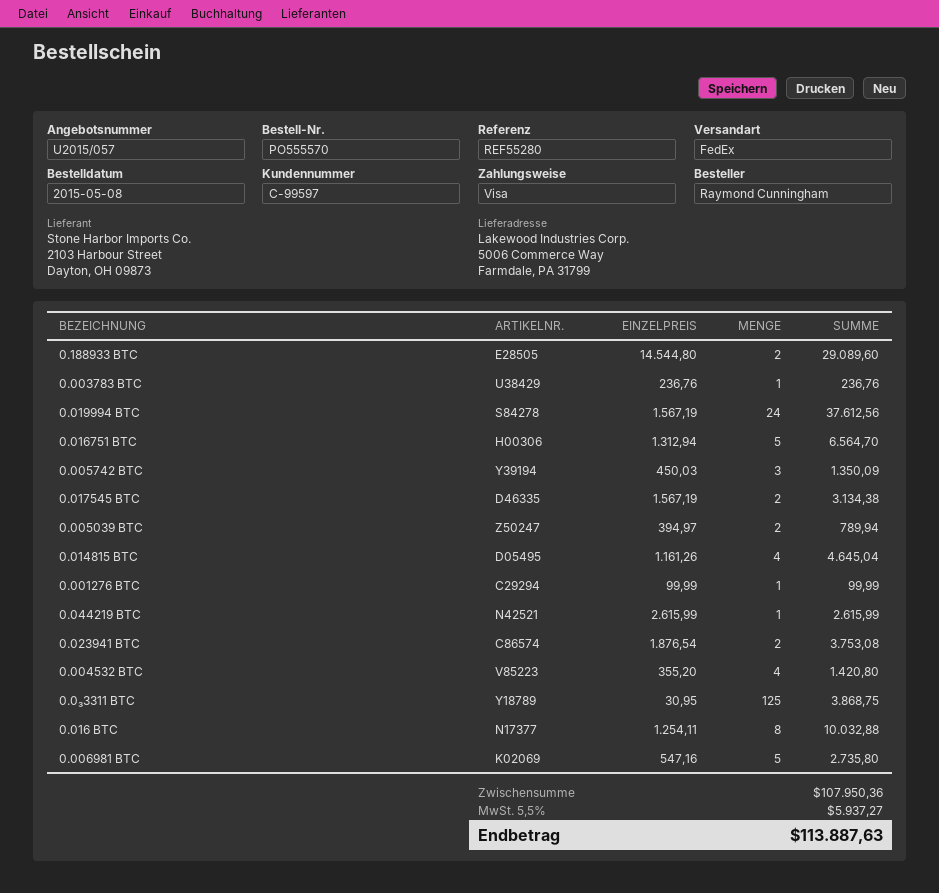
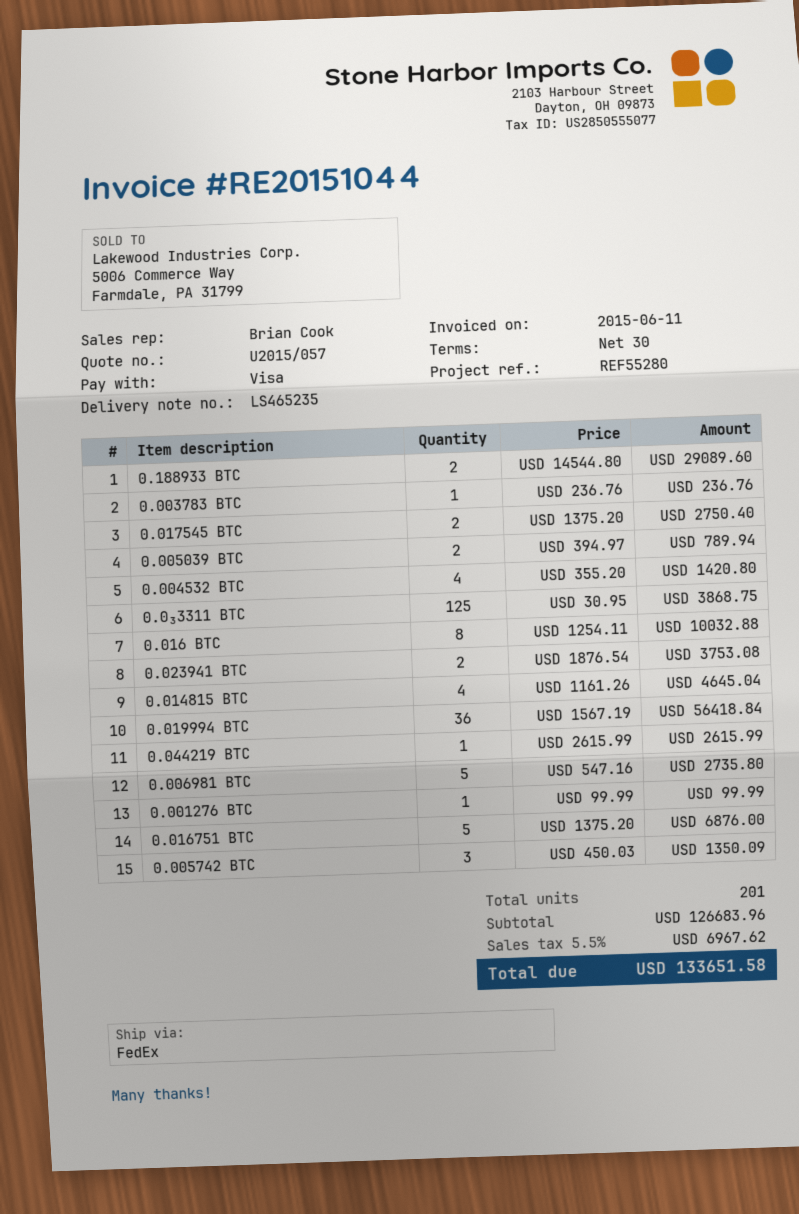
0.019994 BTC: 24 x 1567.19 = 37612.56 -> 36 x 1567.19 = 56418.84
0.016751 BTC: 5 x 1312.94 = 6564.70 -> 5 x 1375.20 = 6876.00
0.017545 BTC: 2 x 1567.19 = 3134.38 -> 2 x 1375.20 = 2750.40
subtotal: 107950.36 -> 126683.96
tax: 5.5% = 5937.27 -> 5.5% = 6967.62
total: 113887.63 -> 133651.58

